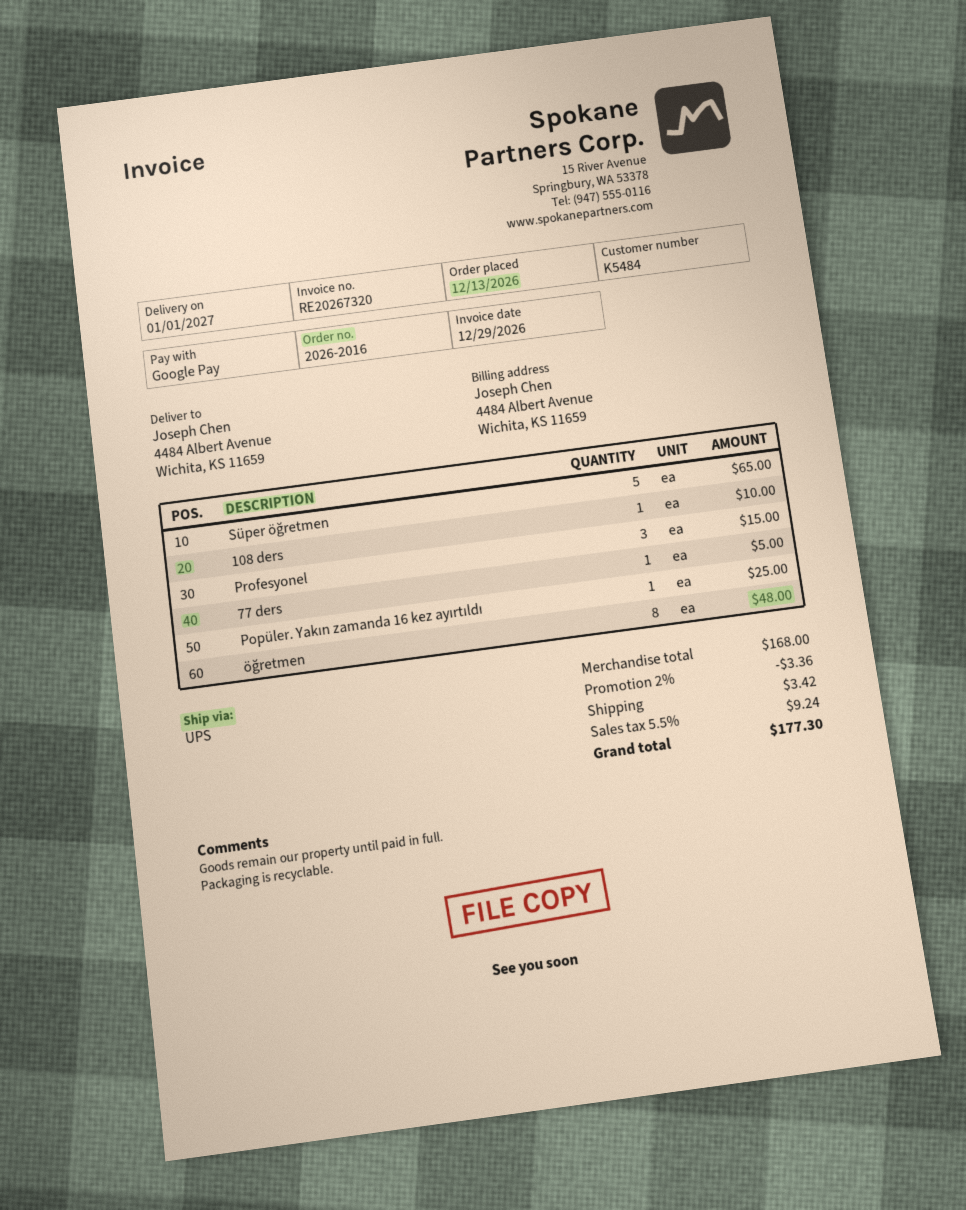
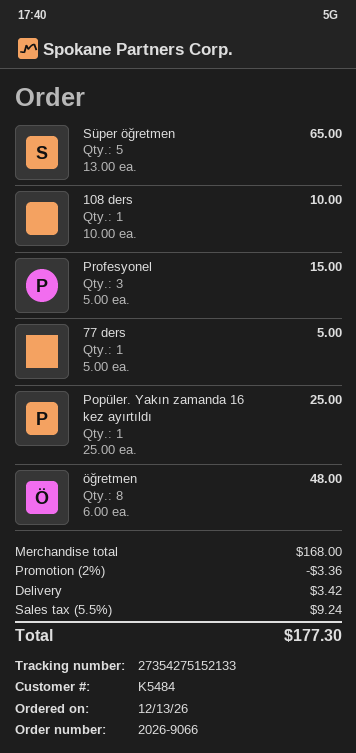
order number: 2026-2016 -> 2026-9066

